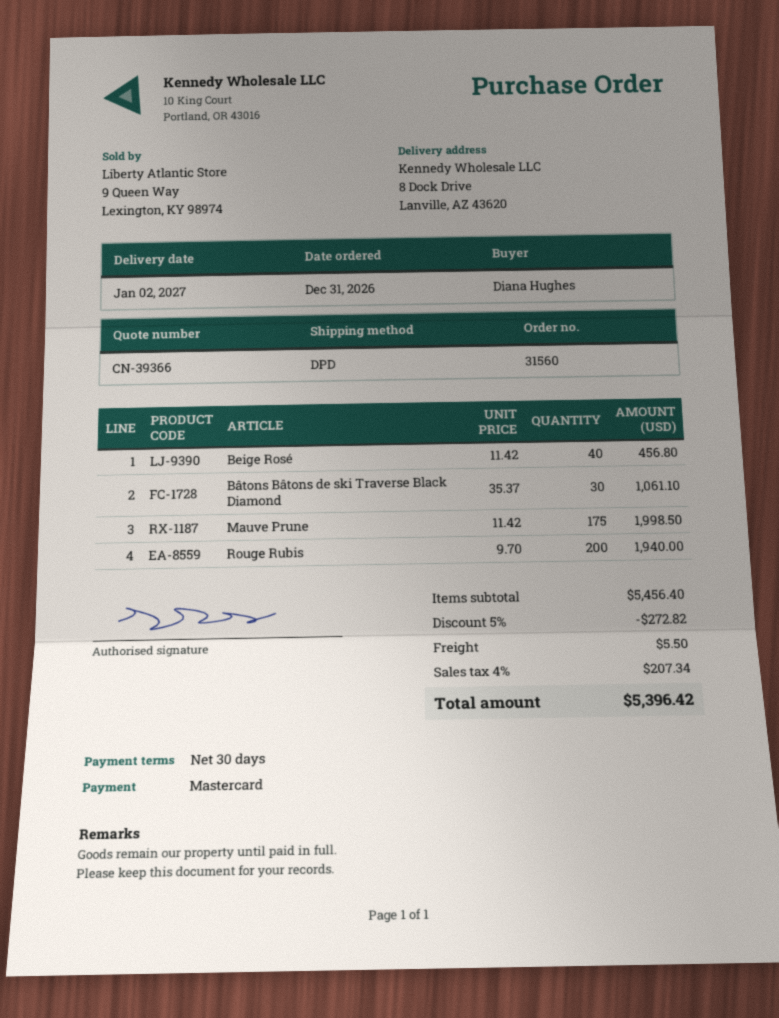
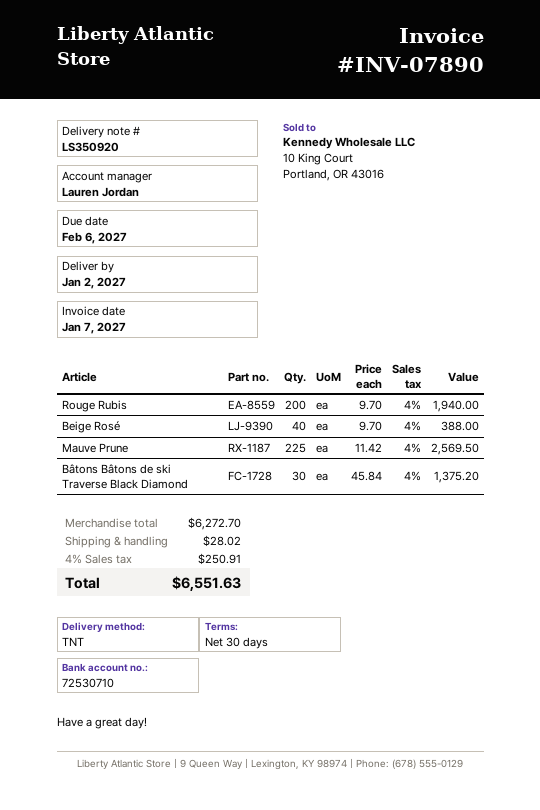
shipping method: DPD -> TNT
Beige Rosé: 40 x 11.42 = 456.80 -> 40 x 9.70 = 388.00
Bâtons Bâtons de ski Traverse Black Diamond: 30 x 35.37 = 1061.10 -> 30 x 45.84 = 1375.20
Mauve Prune: 175 x 11.42 = 1998.50 -> 225 x 11.42 = 2569.50
subtotal: 5456.40 -> 6272.70
discount: 5% = 272.82 -> none
shipping: 5.50 -> 28.02
tax: 4% = 207.34 -> 4% = 250.91
total: 5396.42 -> 6551.63

